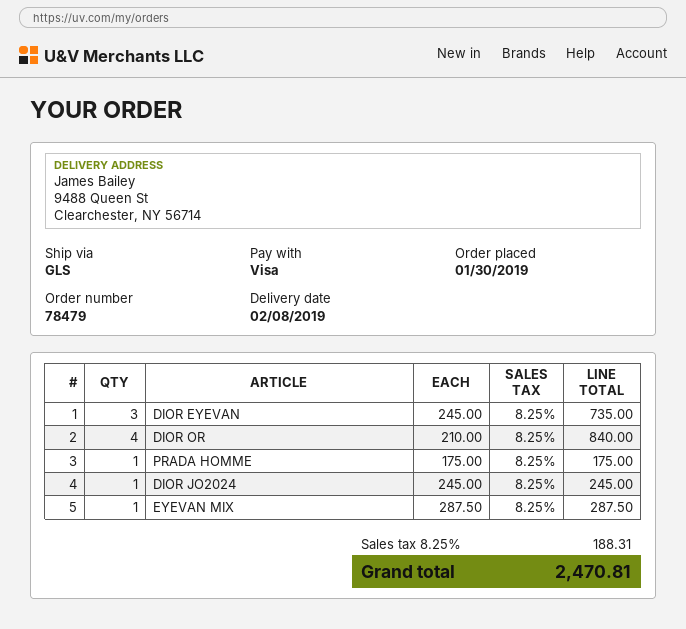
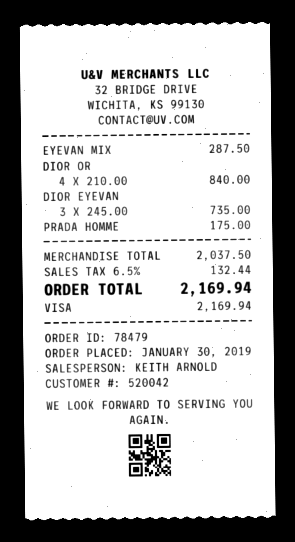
DIOR JO2024: 1 x 245.00 = 245.00 -> none
tax: 8.25% = 188.31 -> 6.5% = 132.44
total: 2470.81 -> 2169.94

